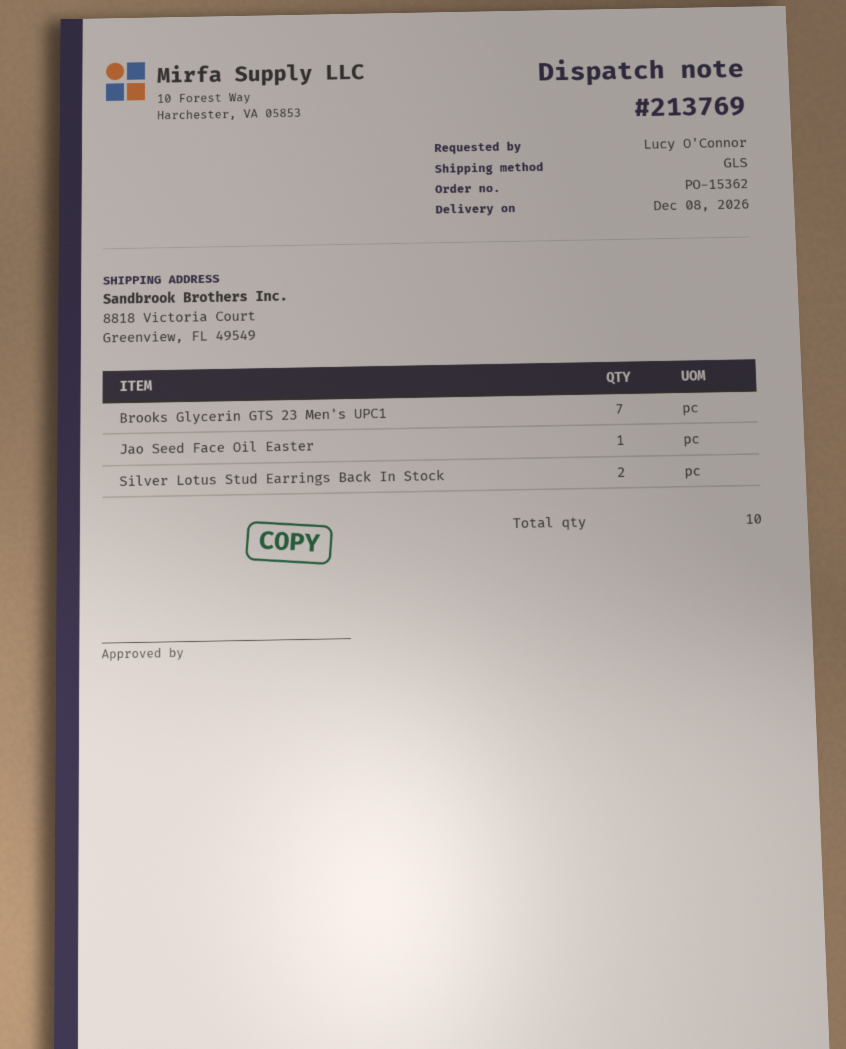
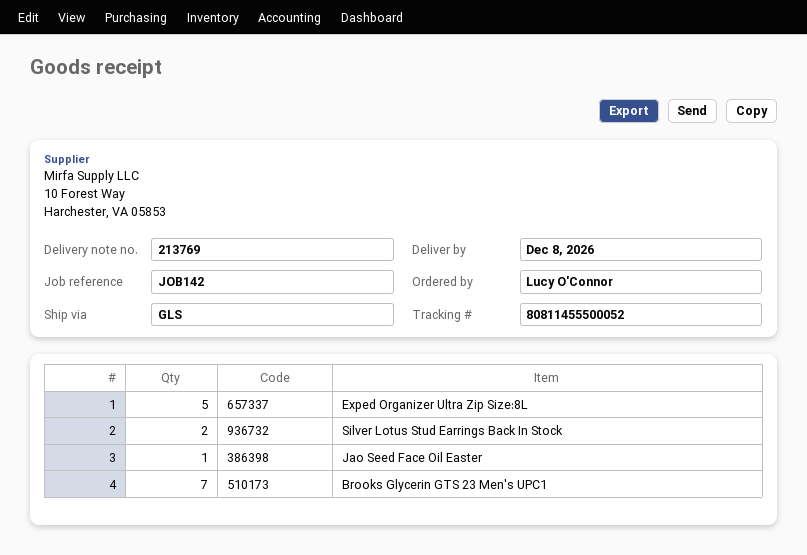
Exped Organizer Ultra Zip Size:8L: none -> 5

